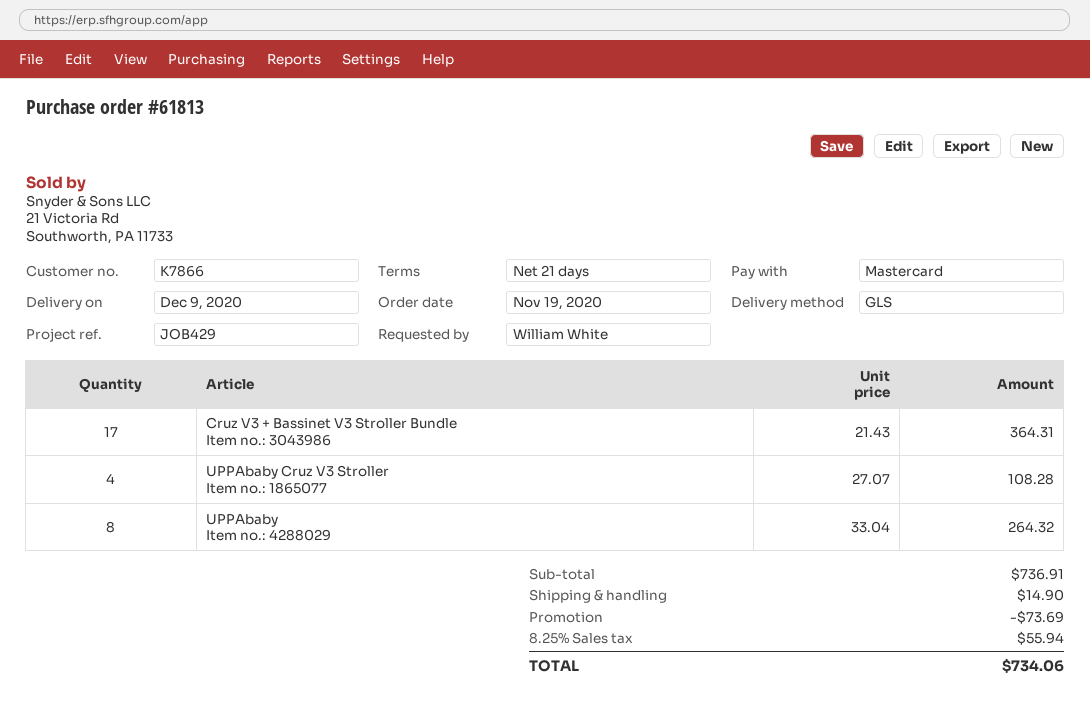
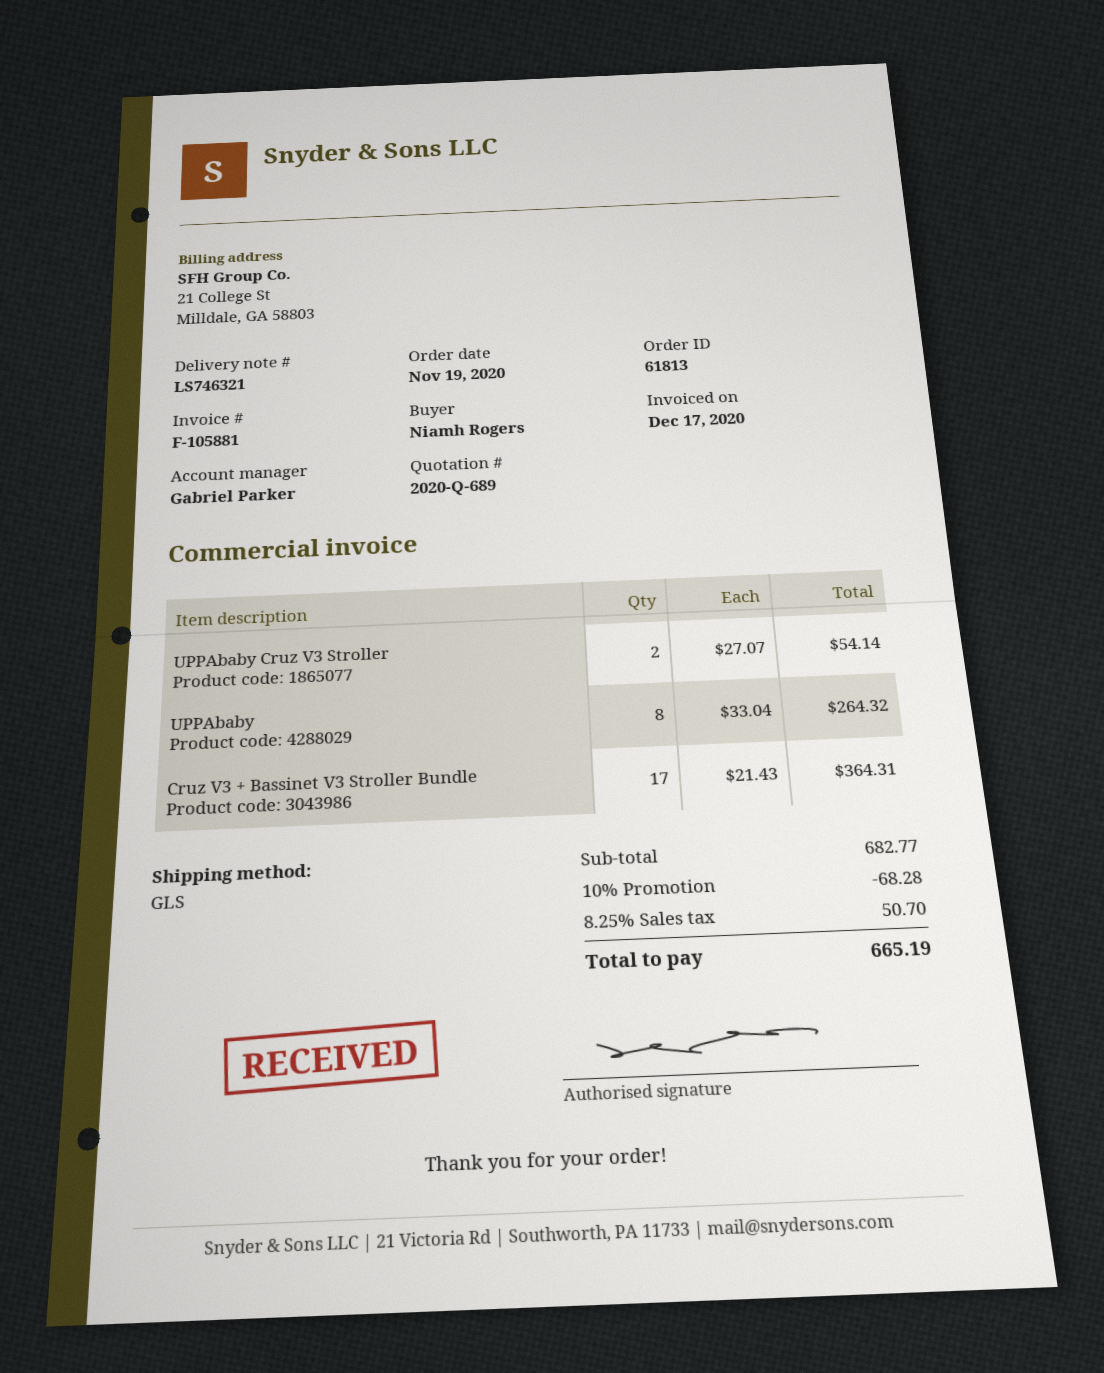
ordered by: William White -> Niamh Rogers
UPPAbaby Cruz V3 Stroller: 4 x 27.07 = 108.28 -> 2 x 27.07 = 54.14
subtotal: 736.91 -> 682.77
discount: 73.69 -> 68.28
shipping: 14.90 -> none
tax: 8.25% = 55.94 -> 8.25% = 50.70
total: 734.06 -> 665.19

